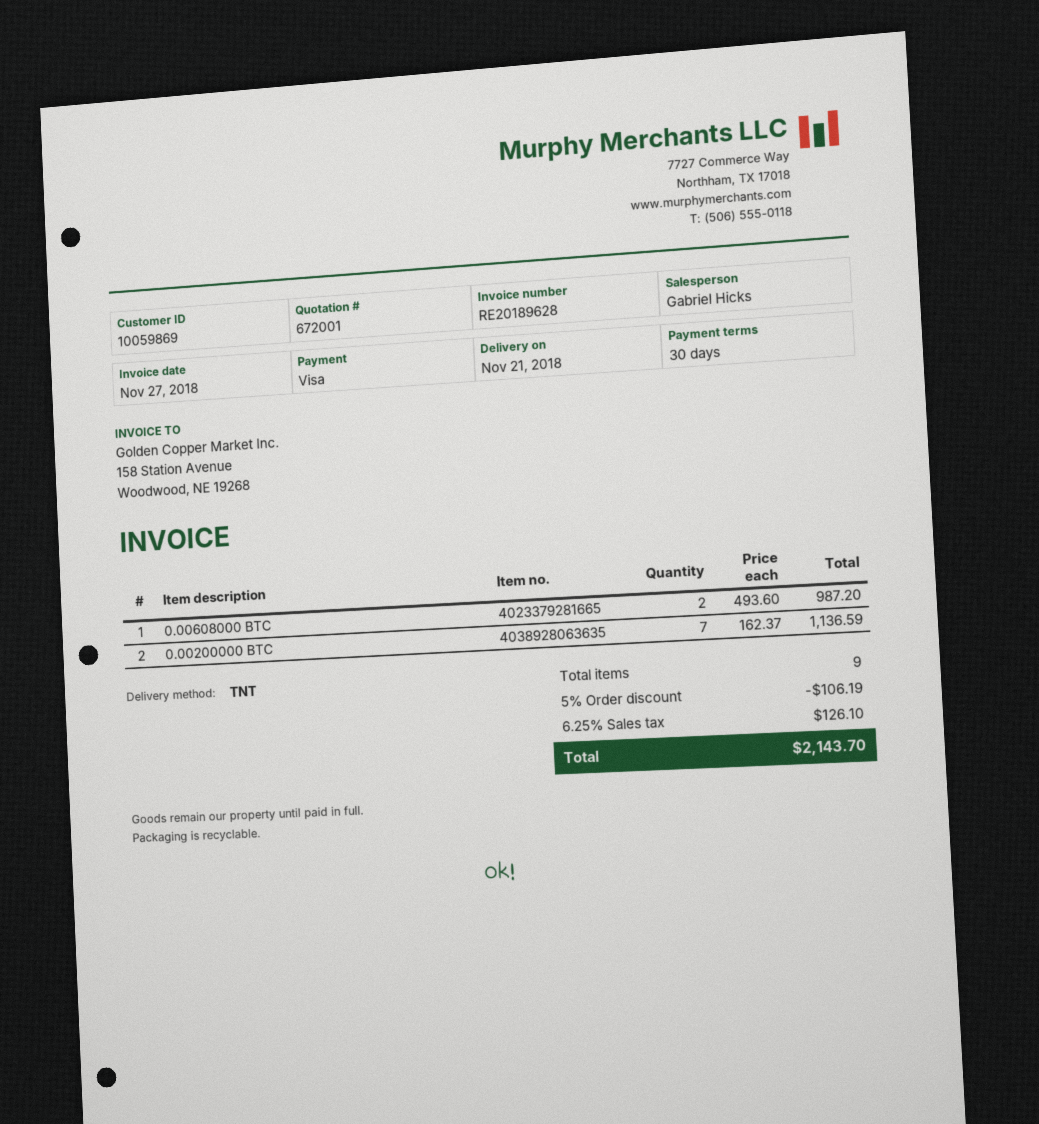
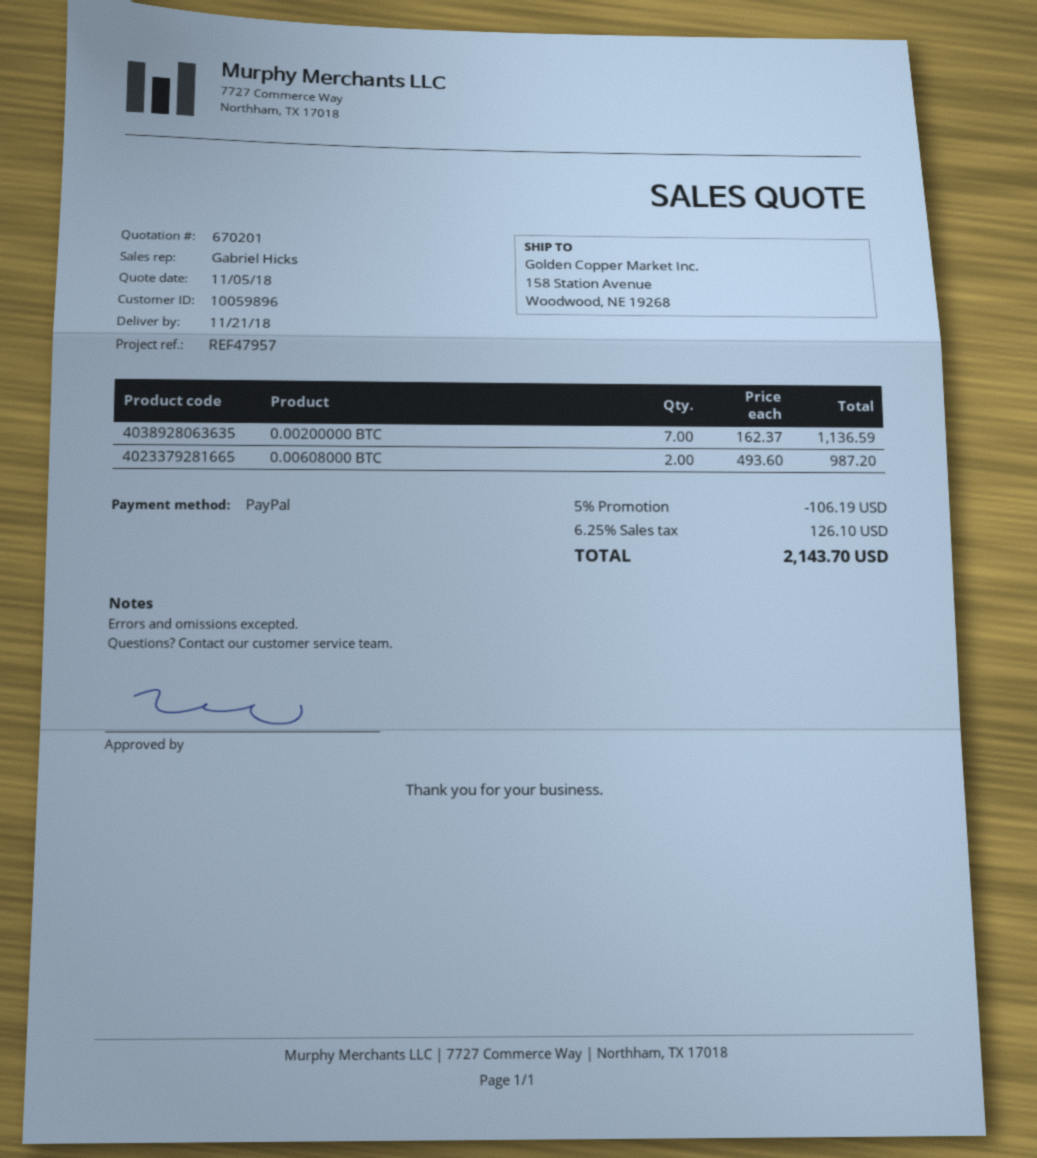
quote number: 672001 -> 670201
customer number: 10059869 -> 10059896
payment method: Visa -> PayPal

